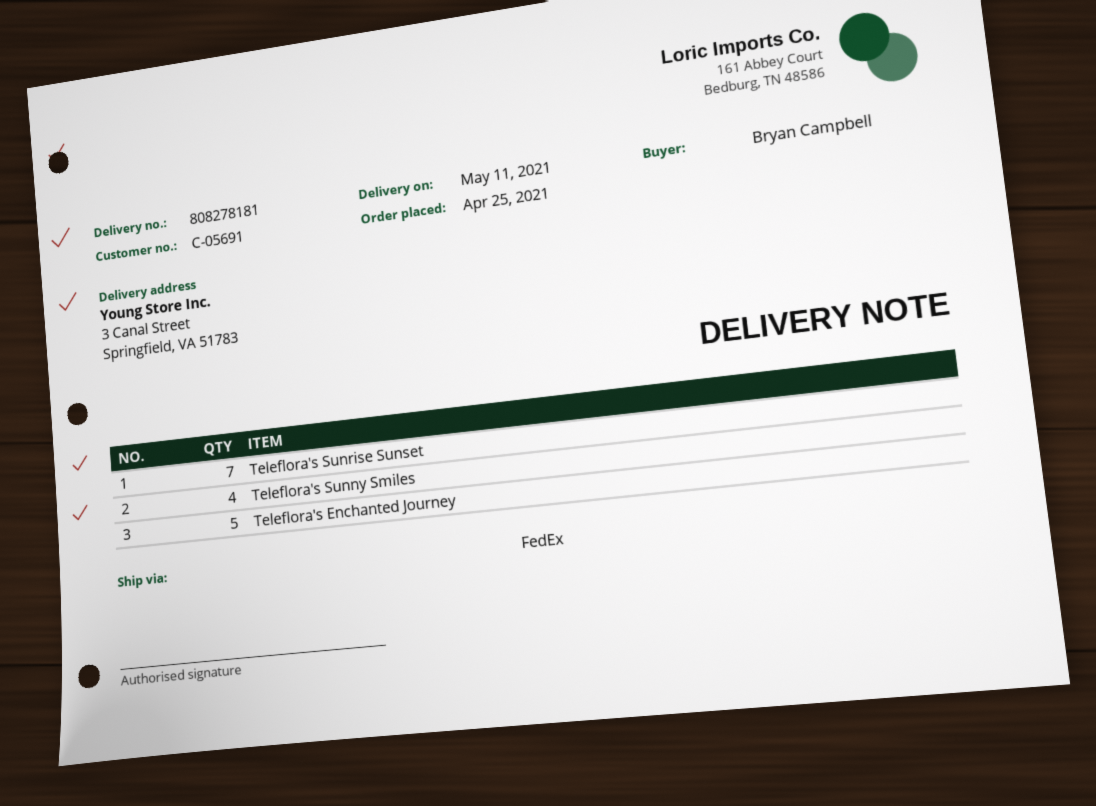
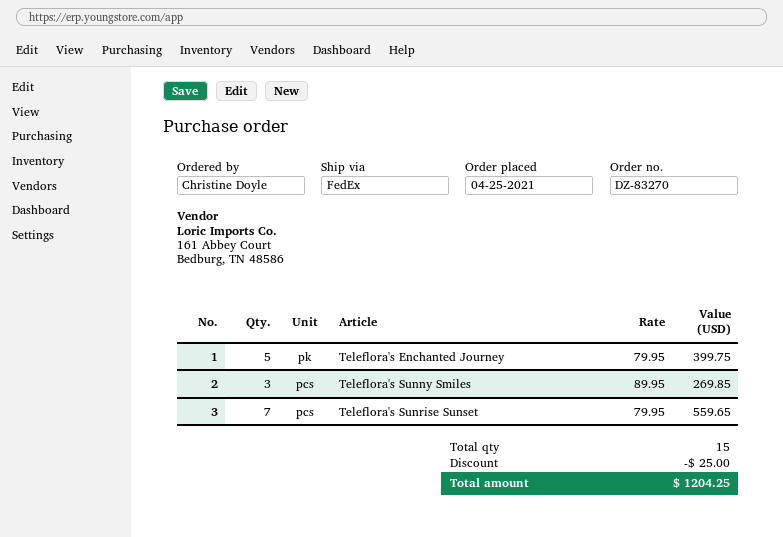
ordered by: Bryan Campbell -> Christine Doyle
Teleflora's Sunny Smiles: 4 -> 3

